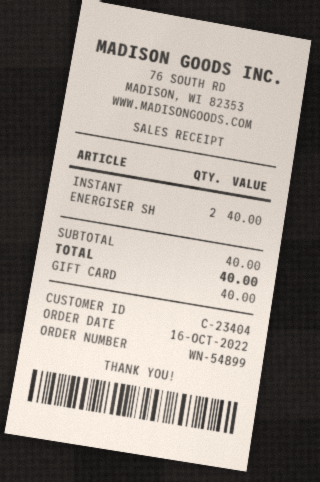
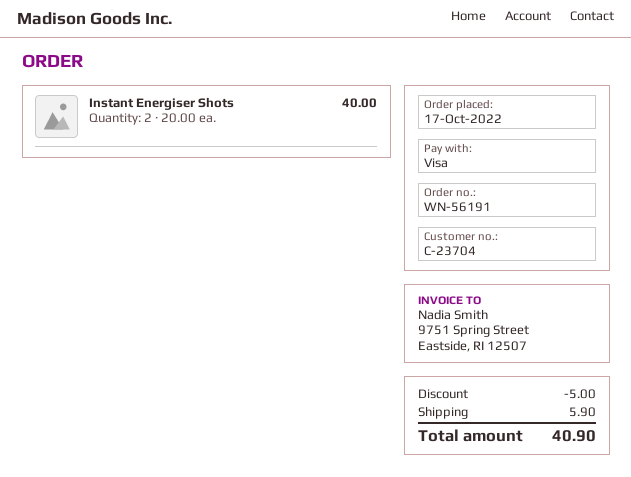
order number: WN-54899 -> WN-56191
order date: 2022-10-16 -> 2022-10-17
customer number: C-23404 -> C-23704
payment method: gift card -> Visa
discount: none -> 5.00
shipping: none -> 5.90
total: 40.00 -> 40.90

